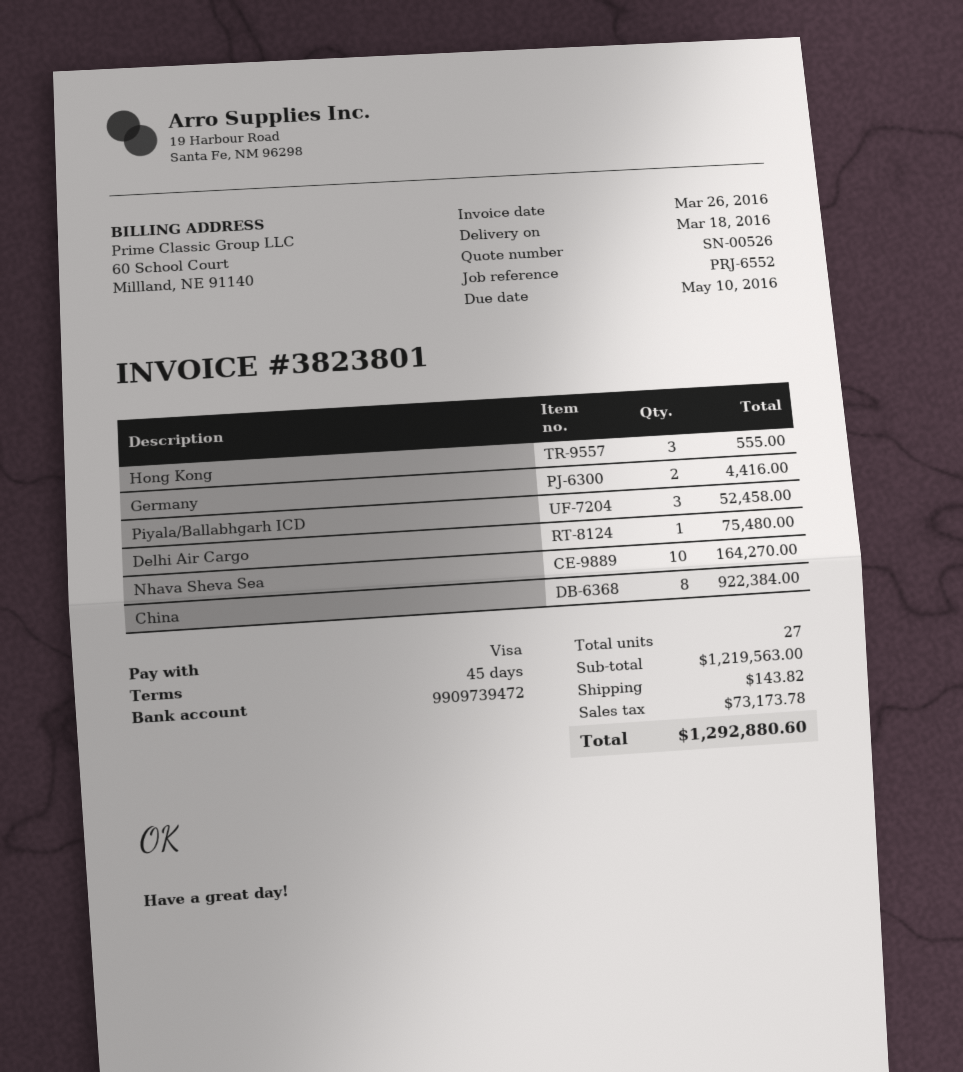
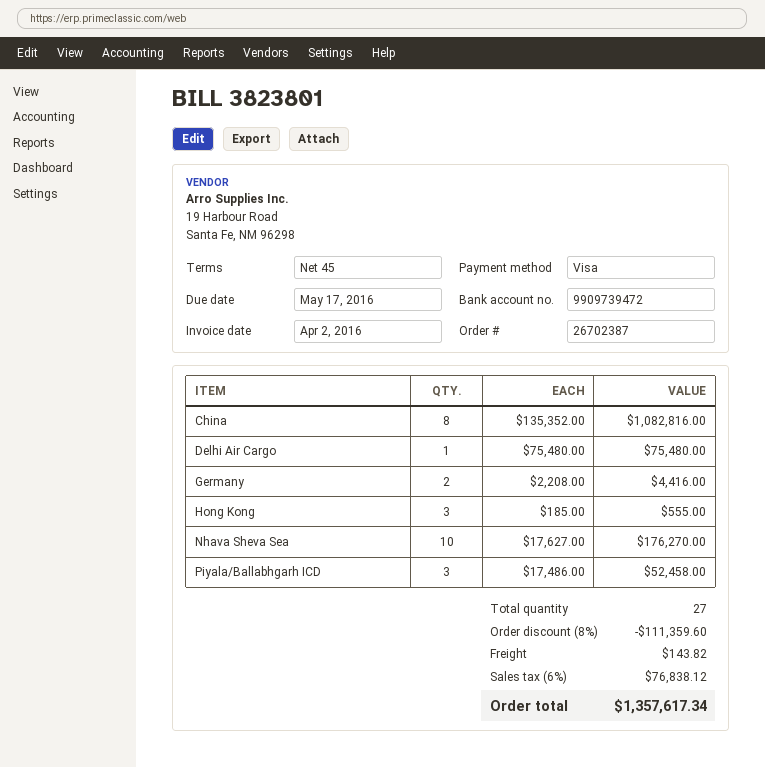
invoice date: 2016-03-26 -> 2016-04-02
due date: 2016-05-10 -> 2016-05-17
Nhava Sheva Sea: 10 for 164270.00 -> 10 for 176270.00
China: 8 for 922384.00 -> 8 for 1082816.00
discount: none -> 8% = 111359.60
tax: 73173.78 -> 76838.12
total: 1292880.60 -> 1357617.34

